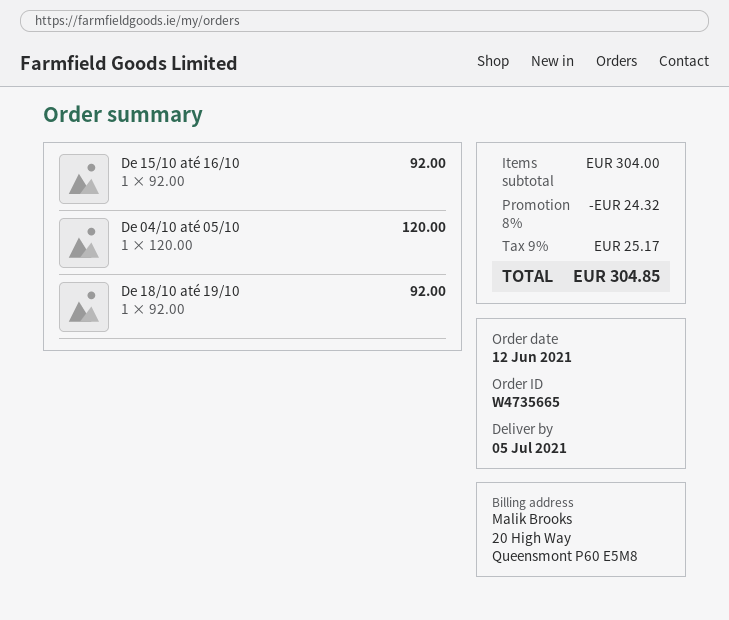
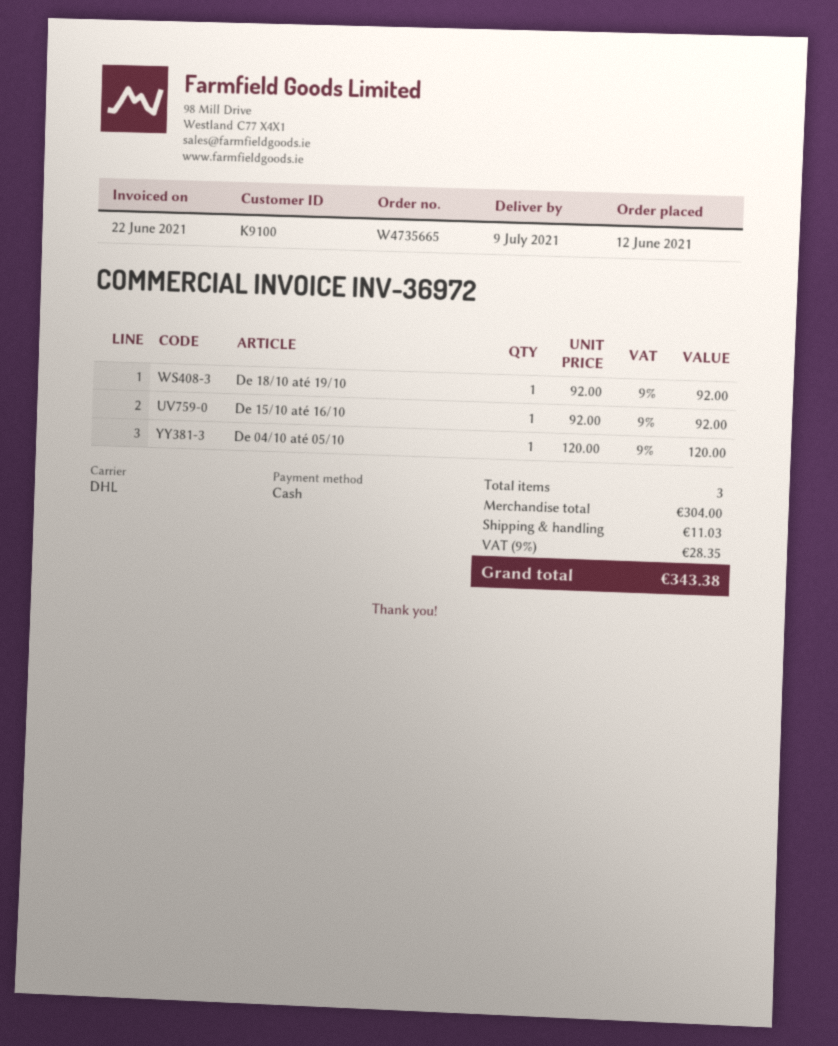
delivery date: 2021-07-05 -> 2021-07-09
discount: 8% = 24.32 -> none
shipping: none -> 11.03
tax: 9% = 25.17 -> 9% = 28.35
total: 304.85 -> 343.38

